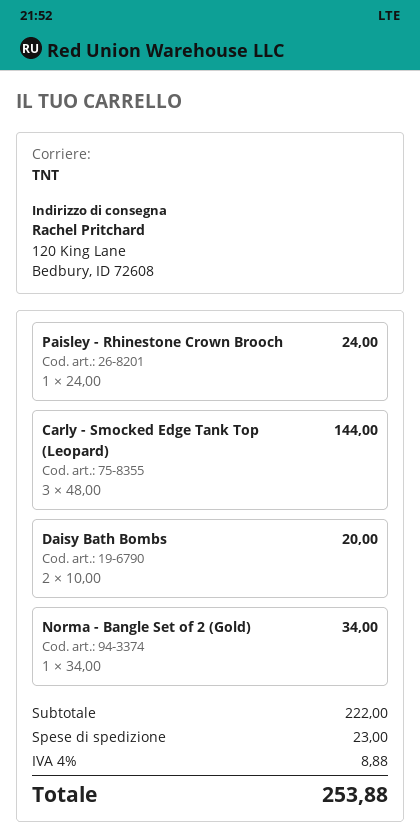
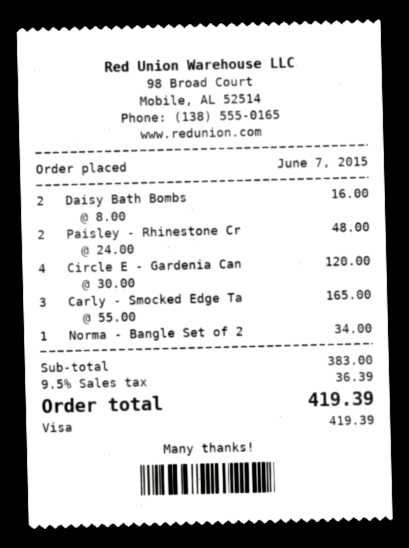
Paisley - Rhinestone Crown Brooch: 1 x 24.00 = 24.00 -> 2 x 24.00 = 48.00
Carly - Smocked Edge Tank Top (Leopard): 3 x 48.00 = 144.00 -> 3 x 55.00 = 165.00
Daisy Bath Bombs: 2 x 10.00 = 20.00 -> 2 x 8.00 = 16.00
Circle E - Gardenia Can: none -> 4 x 30.00 = 120.00
subtotal: 222.00 -> 383.00
shipping: 23.00 -> none
tax: 4% = 8.88 -> 9.5% = 36.39
total: 253.88 -> 419.39

